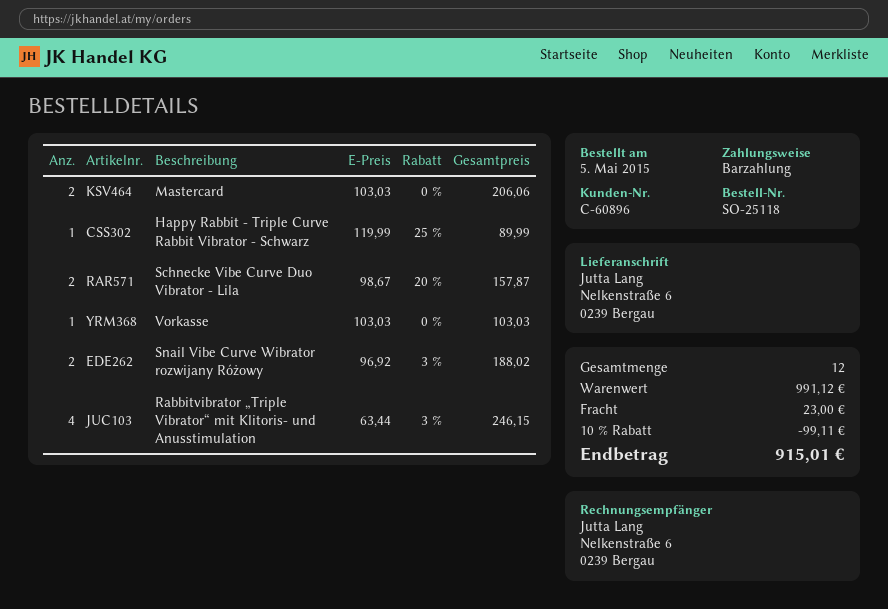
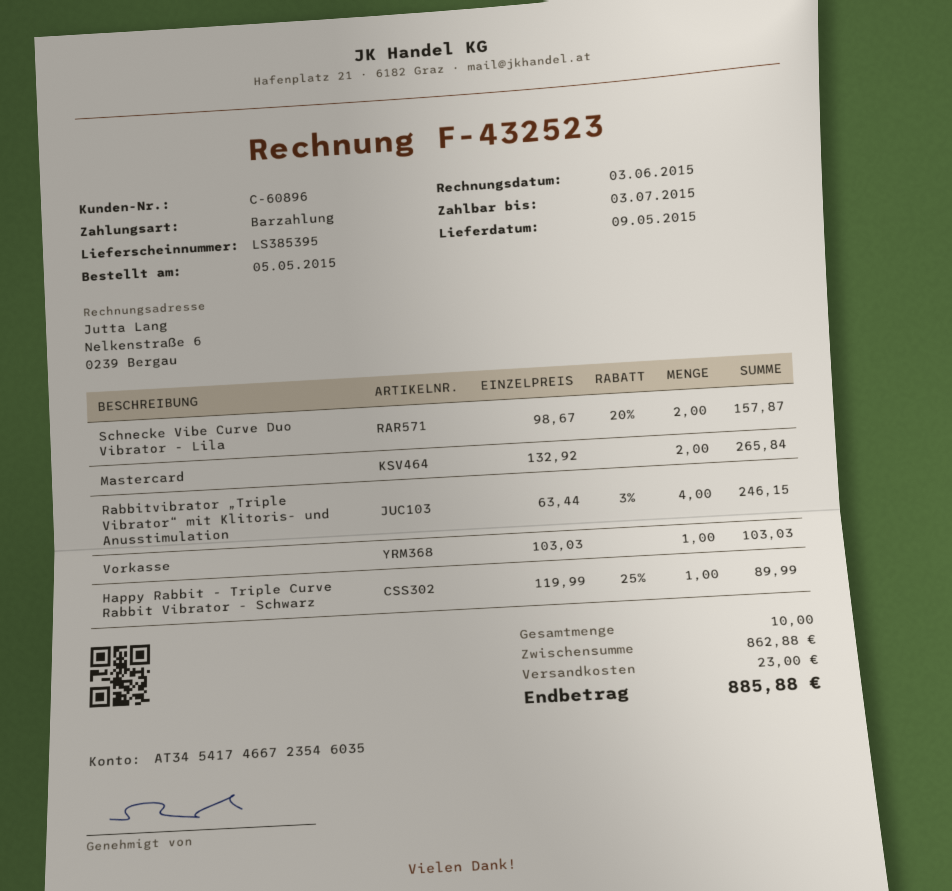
Mastercard: 2 x 103.03 = 206.06 -> 2 x 132.92 = 265.84
Snail Vibe Curve Wibrator rozwijany Różowy: 2 x 96.92 - 3% = 188.02 -> none
total quantity: 12 -> 10
subtotal: 991.12 -> 862.88
discount: 10% = 99.11 -> none
total: 915.01 -> 885.88

